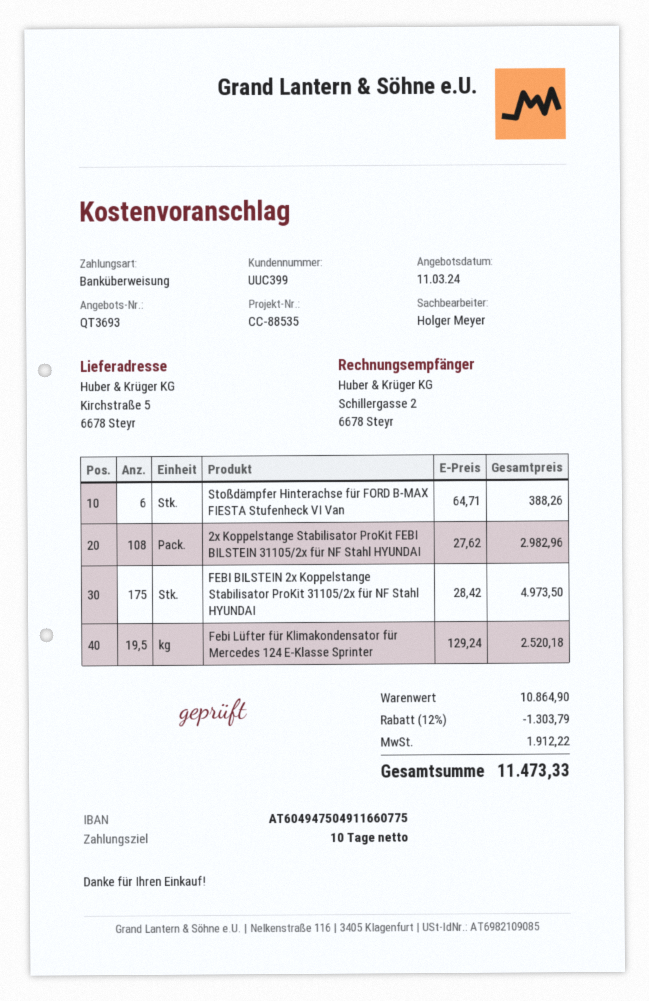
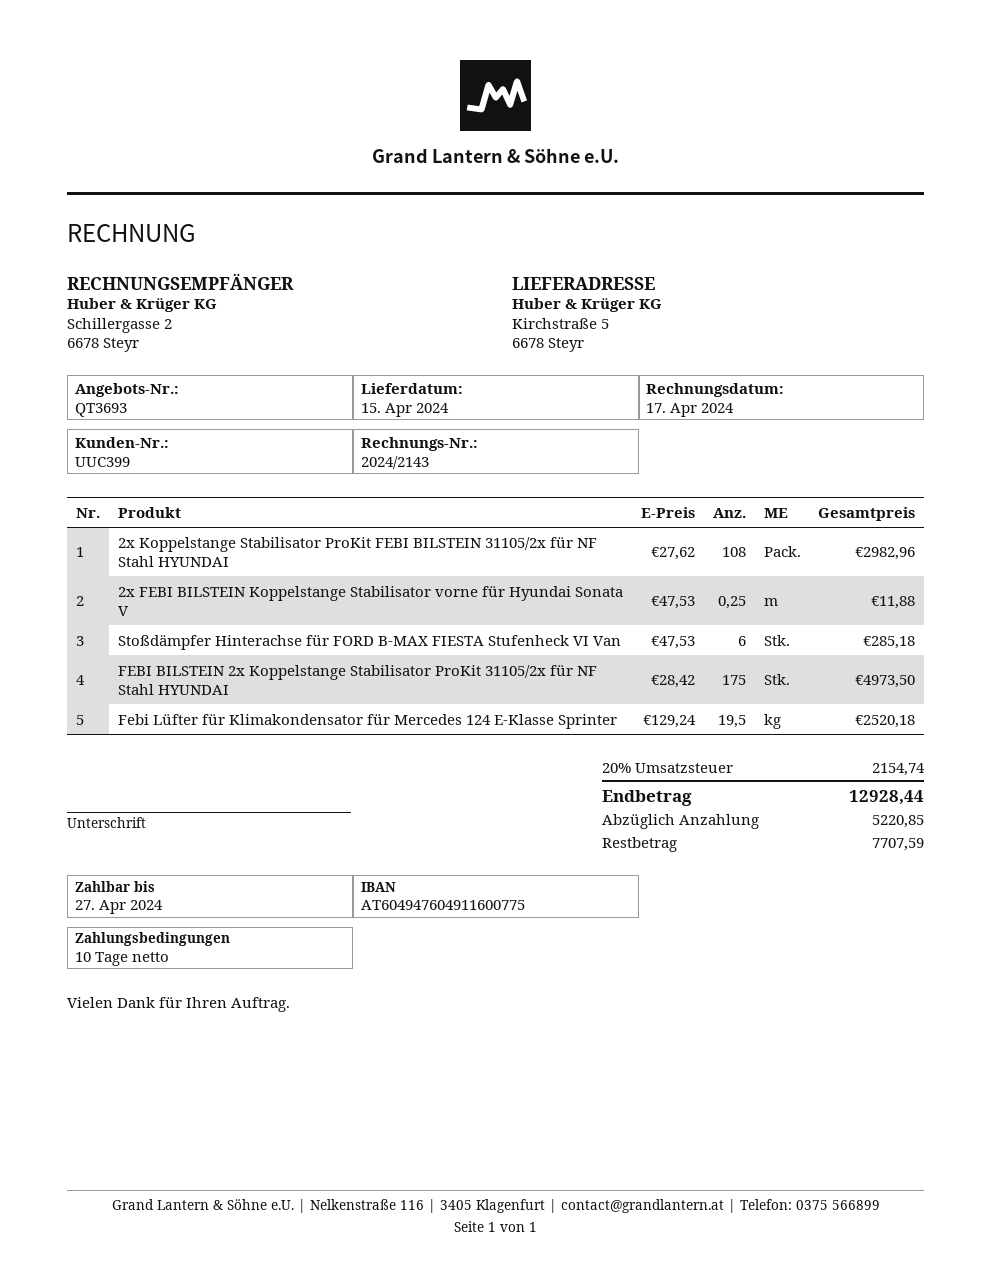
bank account: AT604947504911660775 -> AT604947604911600775
Stoßdämpfer Hinterachse für FORD B-MAX FIESTA Stufenheck VI Van: 6 x 64.71 = 388.26 -> 6 x 47.53 = 285.18
2x FEBI BILSTEIN Koppelstange Stabilisator vorne für Hyundai Sonata V: none -> 0.25 x 47.53 = 11.88
discount: 12% = 1303.79 -> none
tax: 1912.22 -> 2154.74
total: 11473.33 -> 12928.44

